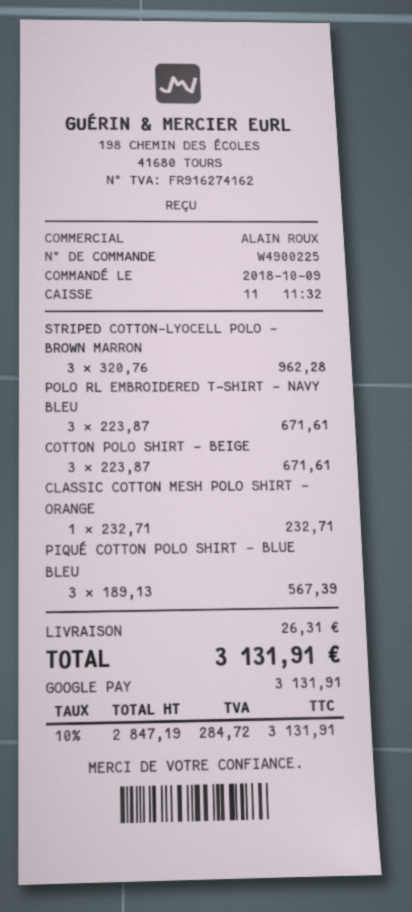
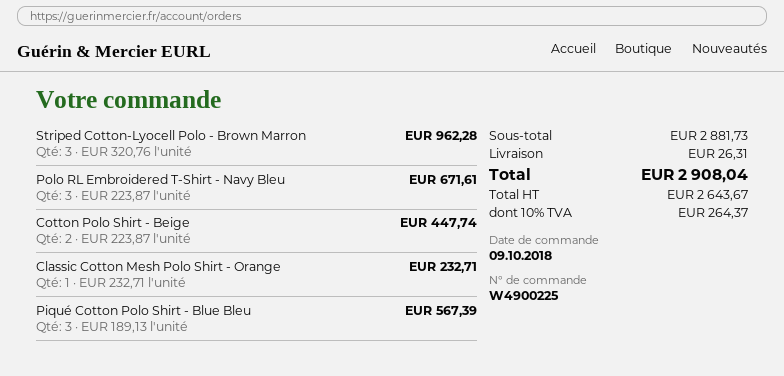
COTTON POLO SHIRT - BEIGE: 3 x 223.87 = 671.61 -> 2 x 223.87 = 447.74
net: 2847.19 -> 2643.67
tax: 10% = 284.72 -> 10% = 264.37
total: 3131.91 -> 2908.04

